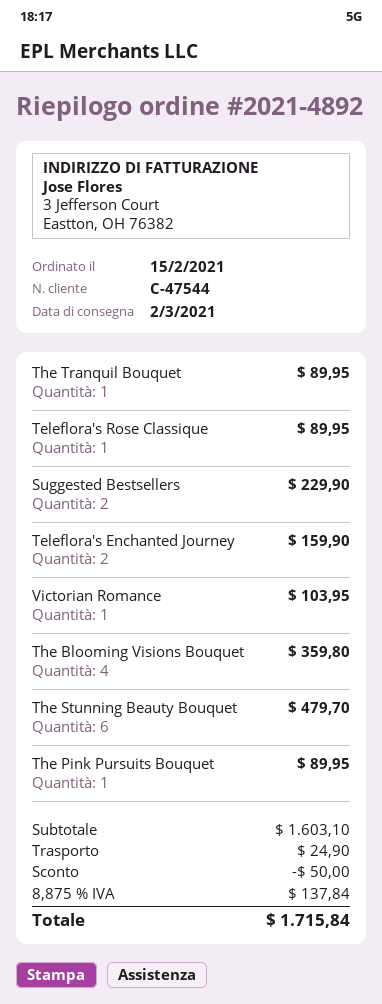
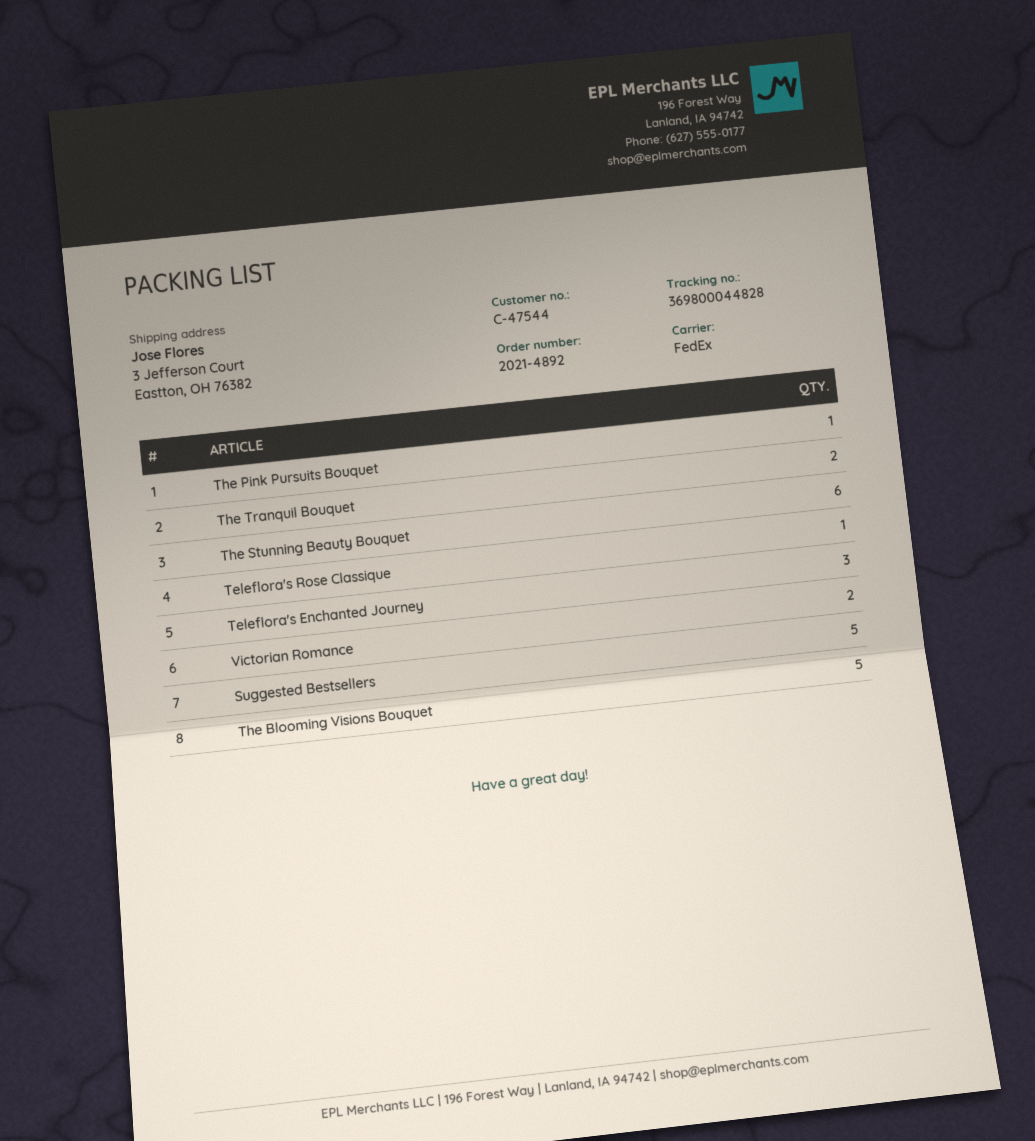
The Tranquil Bouquet: 1 -> 2
Suggested Bestsellers: 2 -> 5
Teleflora's Enchanted Journey: 2 -> 3
Victorian Romance: 1 -> 2
The Blooming Visions Bouquet: 4 -> 5

